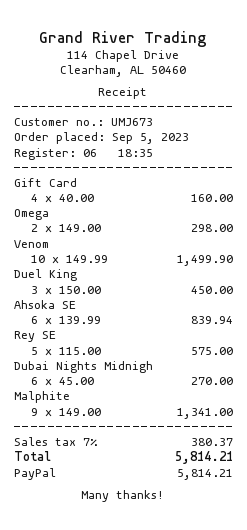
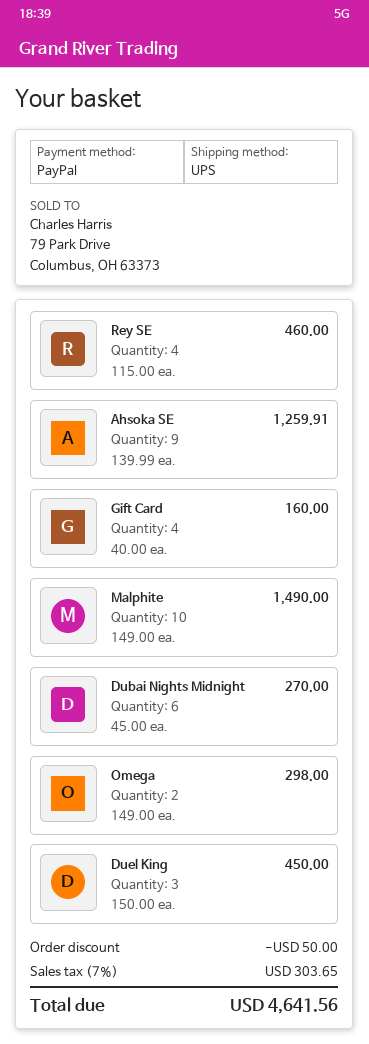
Venom: 10 x 149.99 = 1499.90 -> none
Ahsoka SE: 6 x 139.99 = 839.94 -> 9 x 139.99 = 1259.91
Rey SE: 5 x 115.00 = 575.00 -> 4 x 115.00 = 460.00
Malphite: 9 x 149.00 = 1341.00 -> 10 x 149.00 = 1490.00
discount: none -> 50.00
tax: 7% = 380.37 -> 7% = 303.65
total: 5814.21 -> 4641.56

